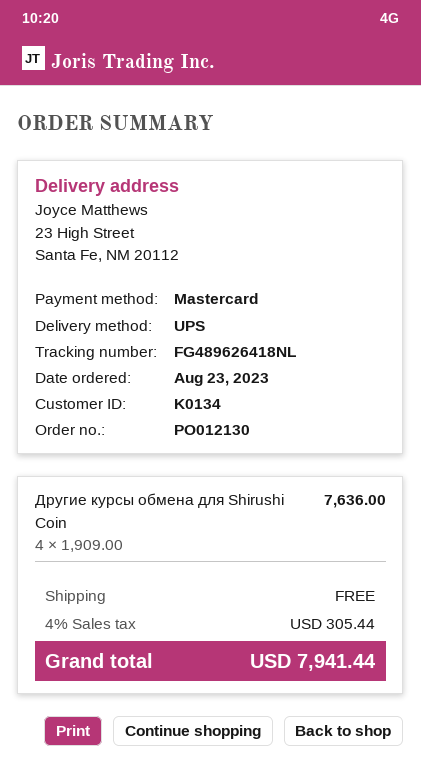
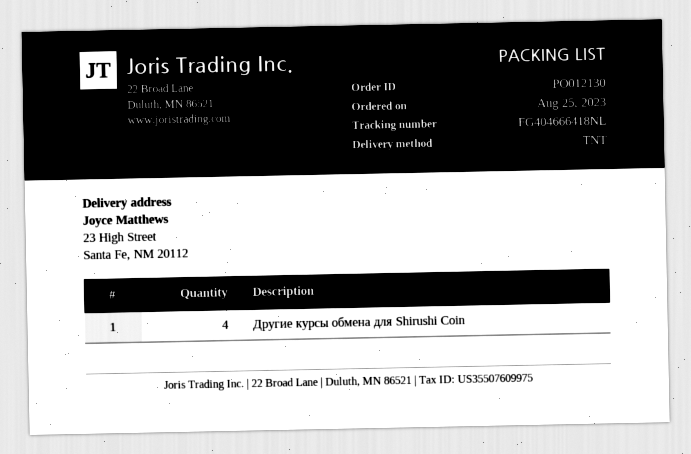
order date: 2023-08-23 -> 2023-08-25
shipping method: UPS -> TNT
tracking number: FG489626418NL -> FG404666418NL

